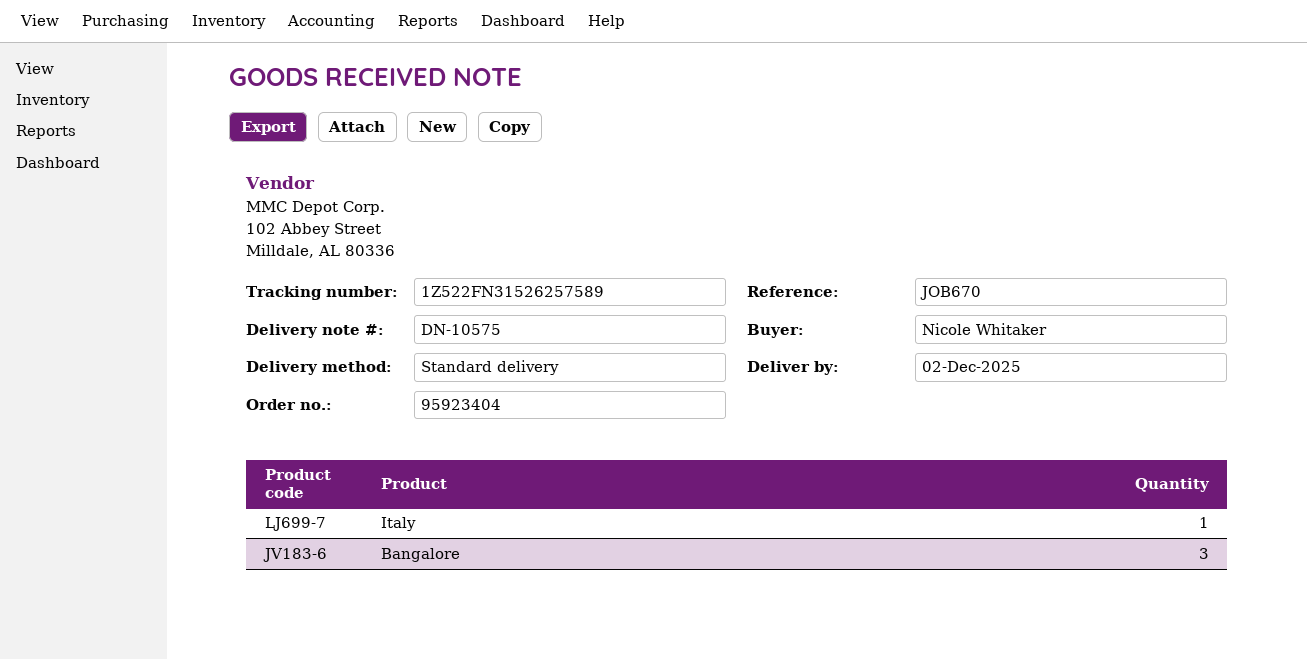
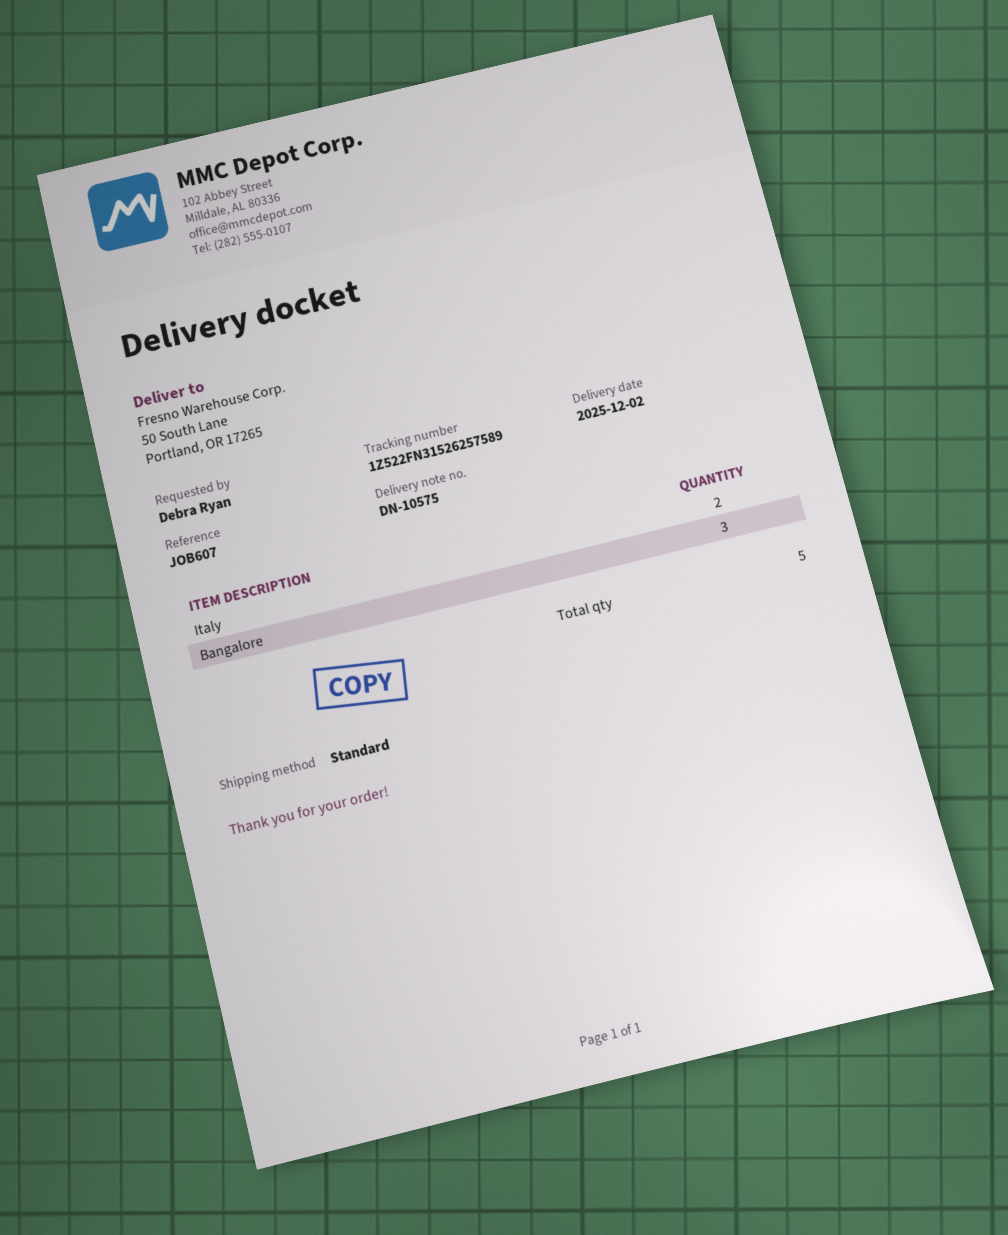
reference: JOB670 -> JOB607
ordered by: Nicole Whitaker -> Debra Ryan
Italy: 1 -> 2

